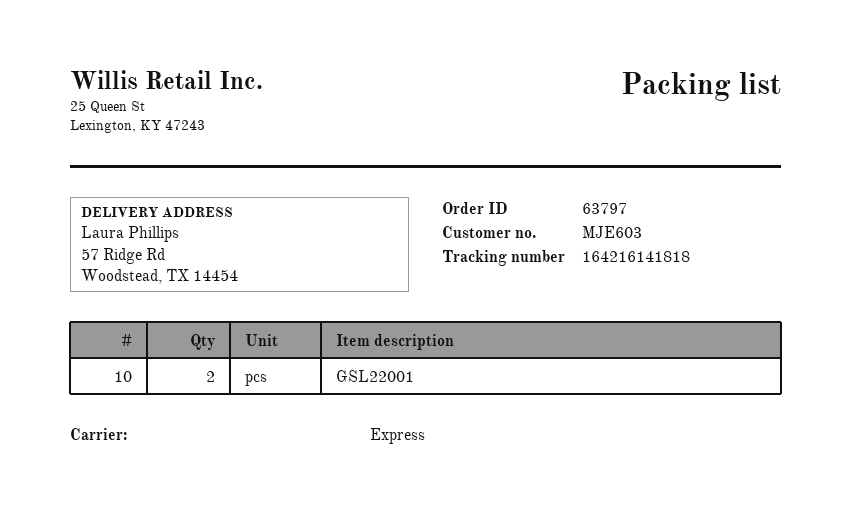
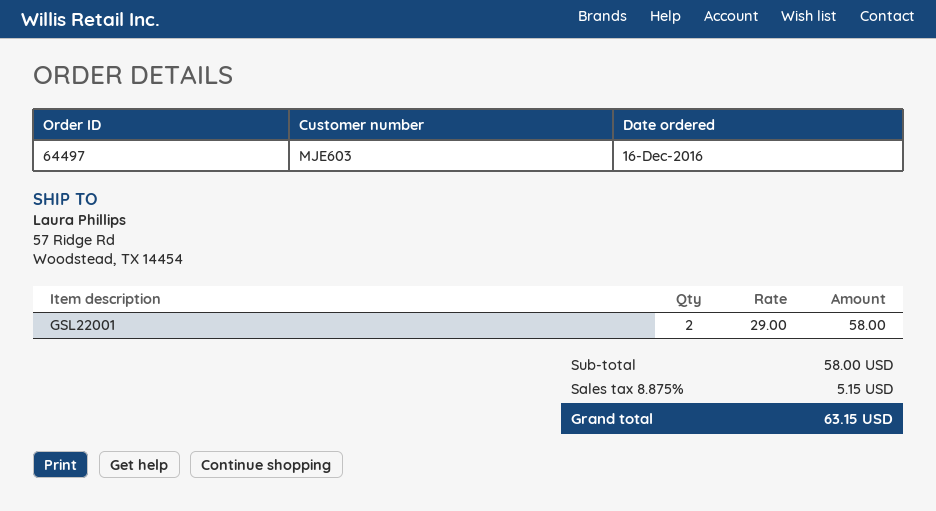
order number: 63797 -> 64497

